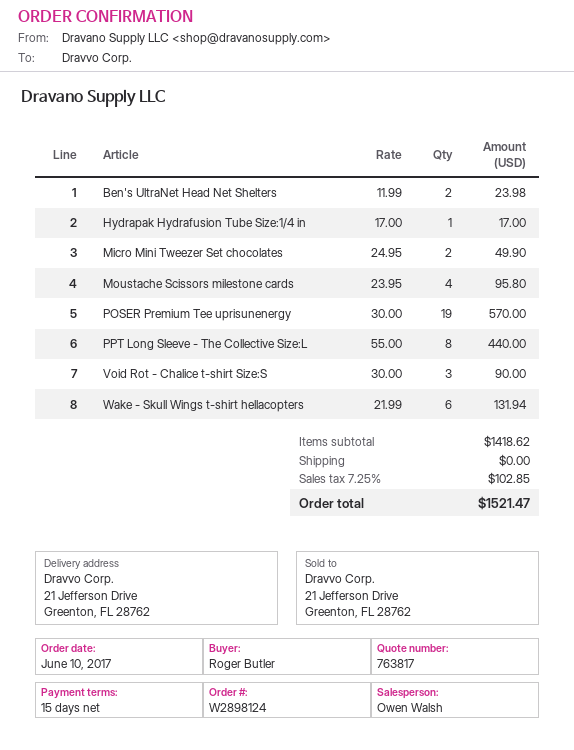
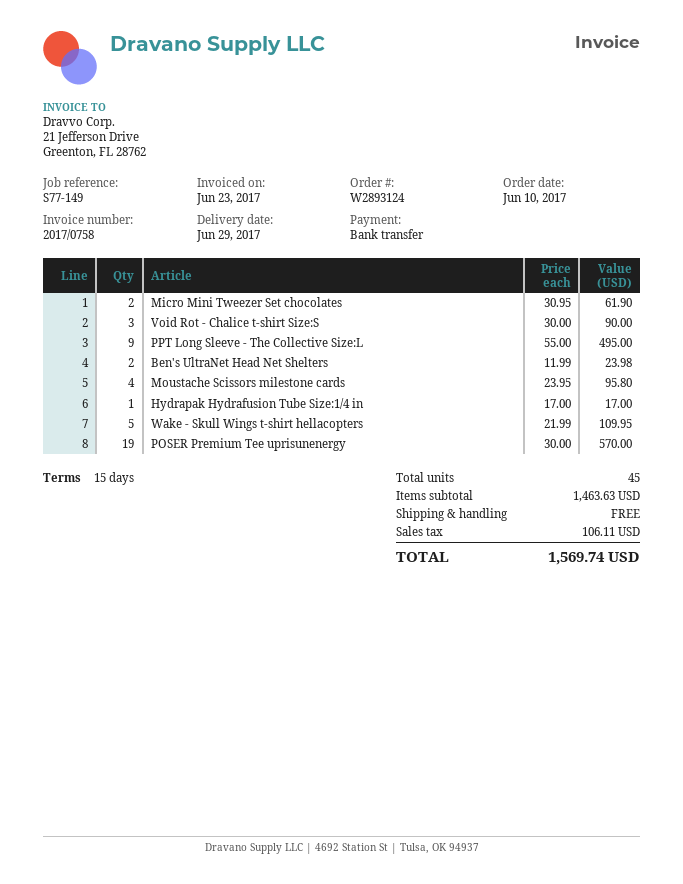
order number: W2898124 -> W2893124
Micro Mini Tweezer Set chocolates: 2 x 24.95 = 49.90 -> 2 x 30.95 = 61.90
PPT Long Sleeve - The Collective Size:L: 8 x 55.00 = 440.00 -> 9 x 55.00 = 495.00
Wake - Skull Wings t-shirt hellacopters: 6 x 21.99 = 131.94 -> 5 x 21.99 = 109.95
subtotal: 1418.62 -> 1463.63
tax: 102.85 -> 106.11
total: 1521.47 -> 1569.74

